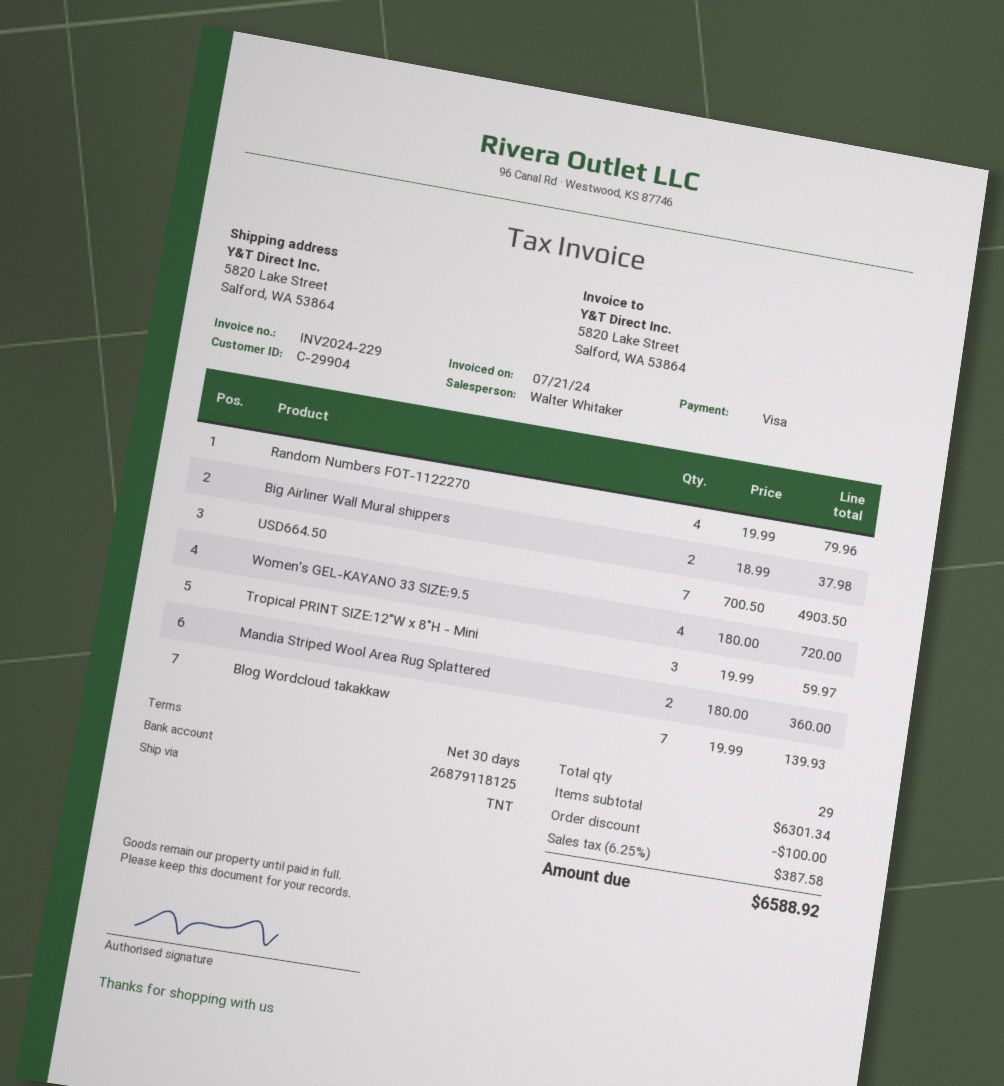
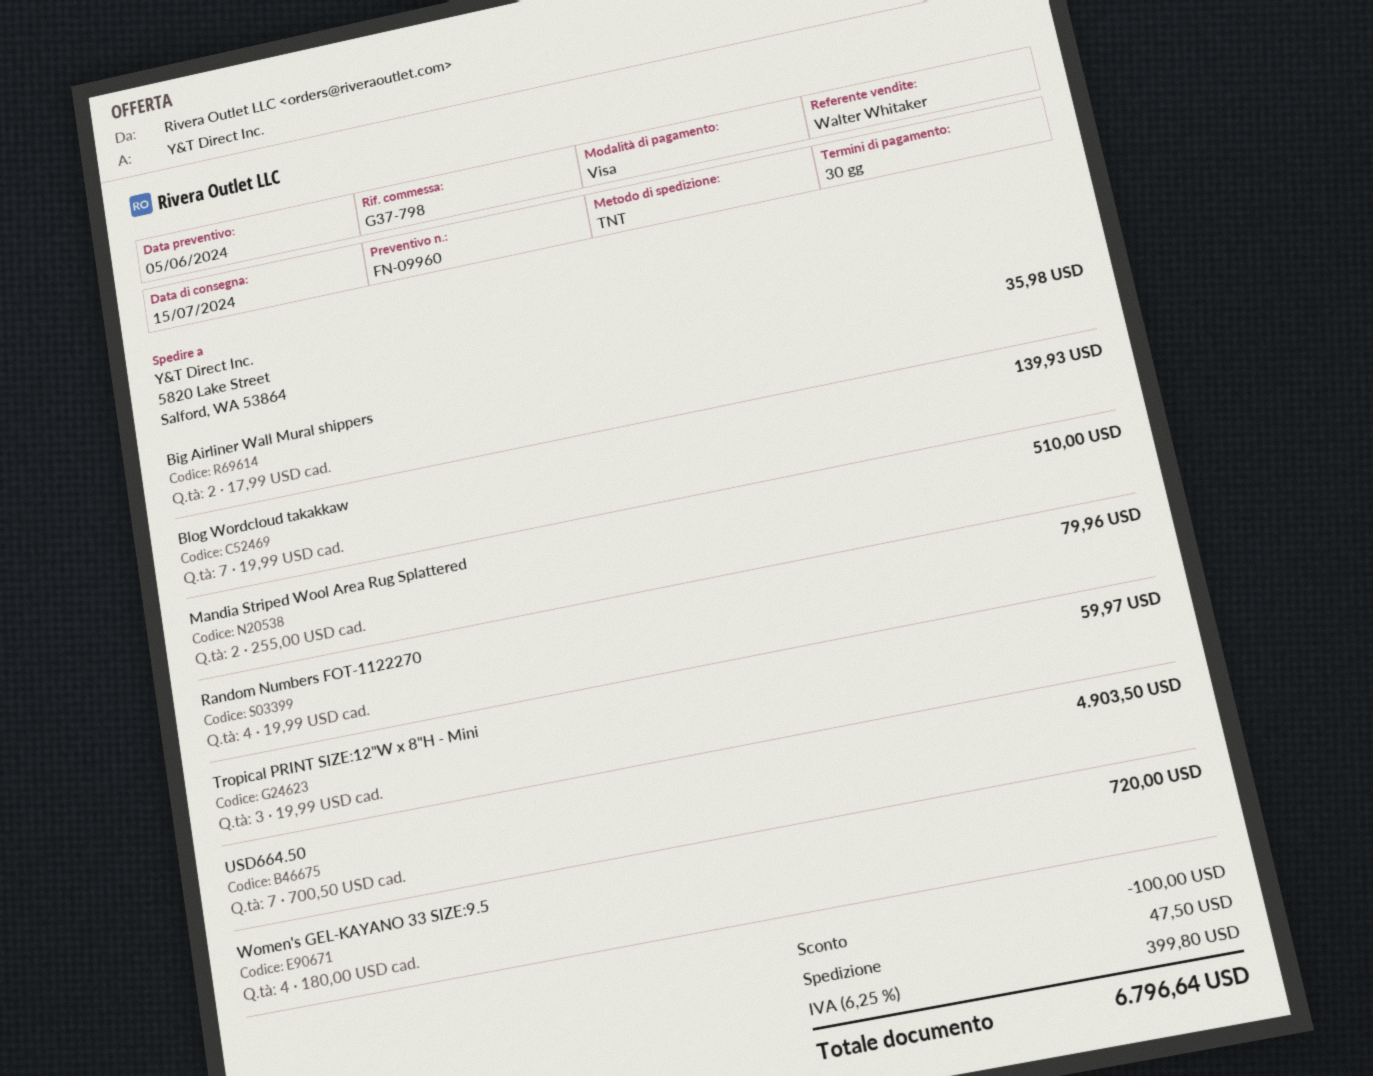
Big Airliner Wall Mural shippers: 2 x 18.99 = 37.98 -> 2 x 17.99 = 35.98
Mandia Striped Wool Area Rug Splattered: 2 x 180.00 = 360.00 -> 2 x 255.00 = 510.00
shipping: none -> 47.50
tax: 6.25% = 387.58 -> 6.25% = 399.80
total: 6588.92 -> 6796.64

